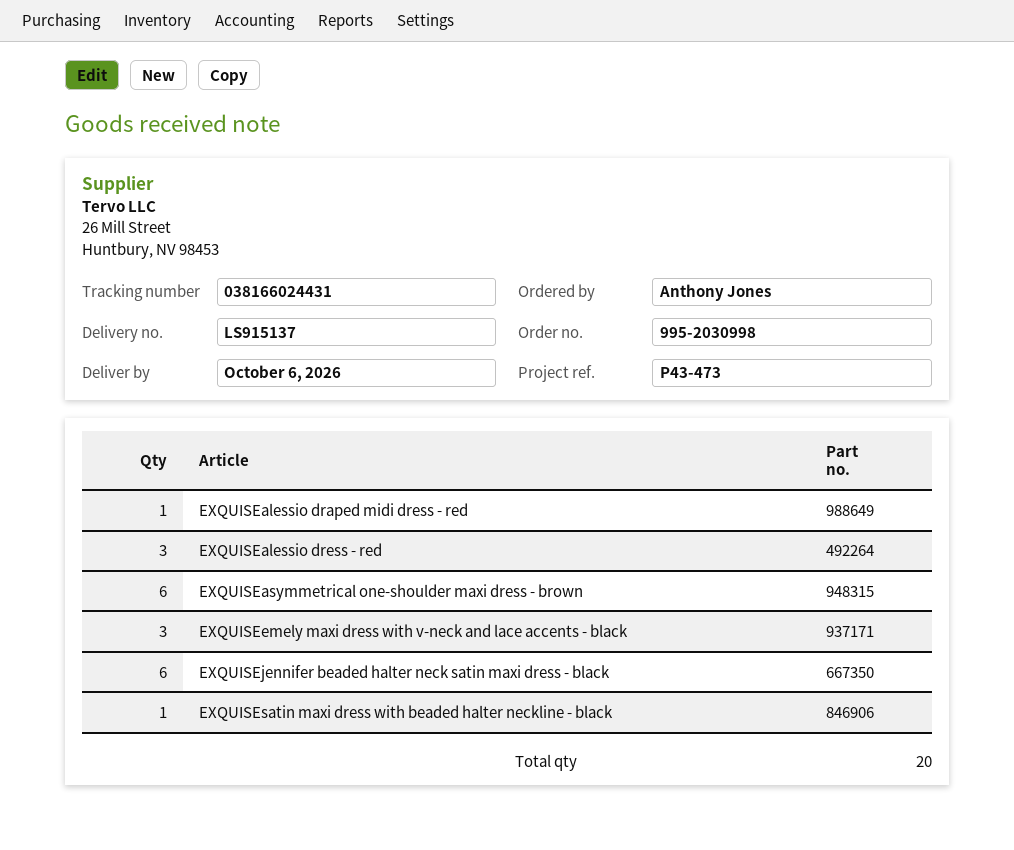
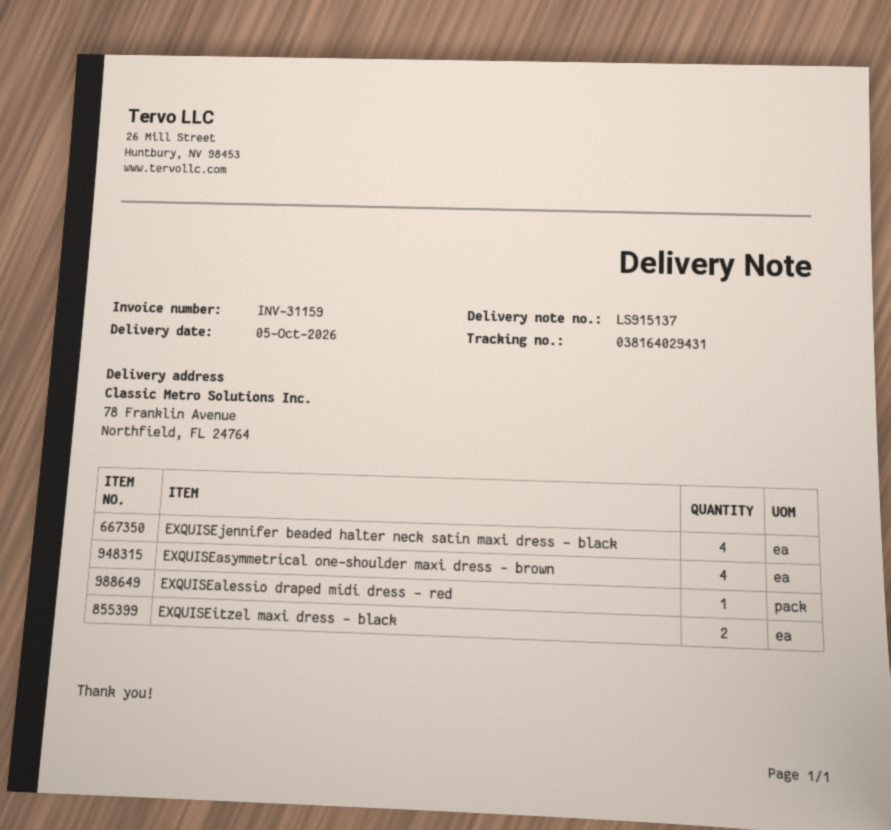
delivery date: 2026-10-06 -> 2026-10-05
tracking number: 038166024431 -> 038164029431
EXQUISEalessio dress - red: 3 -> none
EXQUISEasymmetrical one-shoulder maxi dress - brown: 6 -> 4
EXQUISEemely maxi dress with v-neck and lace accents - black: 3 -> none
EXQUISEjennifer beaded halter neck satin maxi dress - black: 6 -> 4
EXQUISEsatin maxi dress with beaded halter neckline - black: 1 -> none
EXQUISEitzel maxi dress - black: none -> 2

